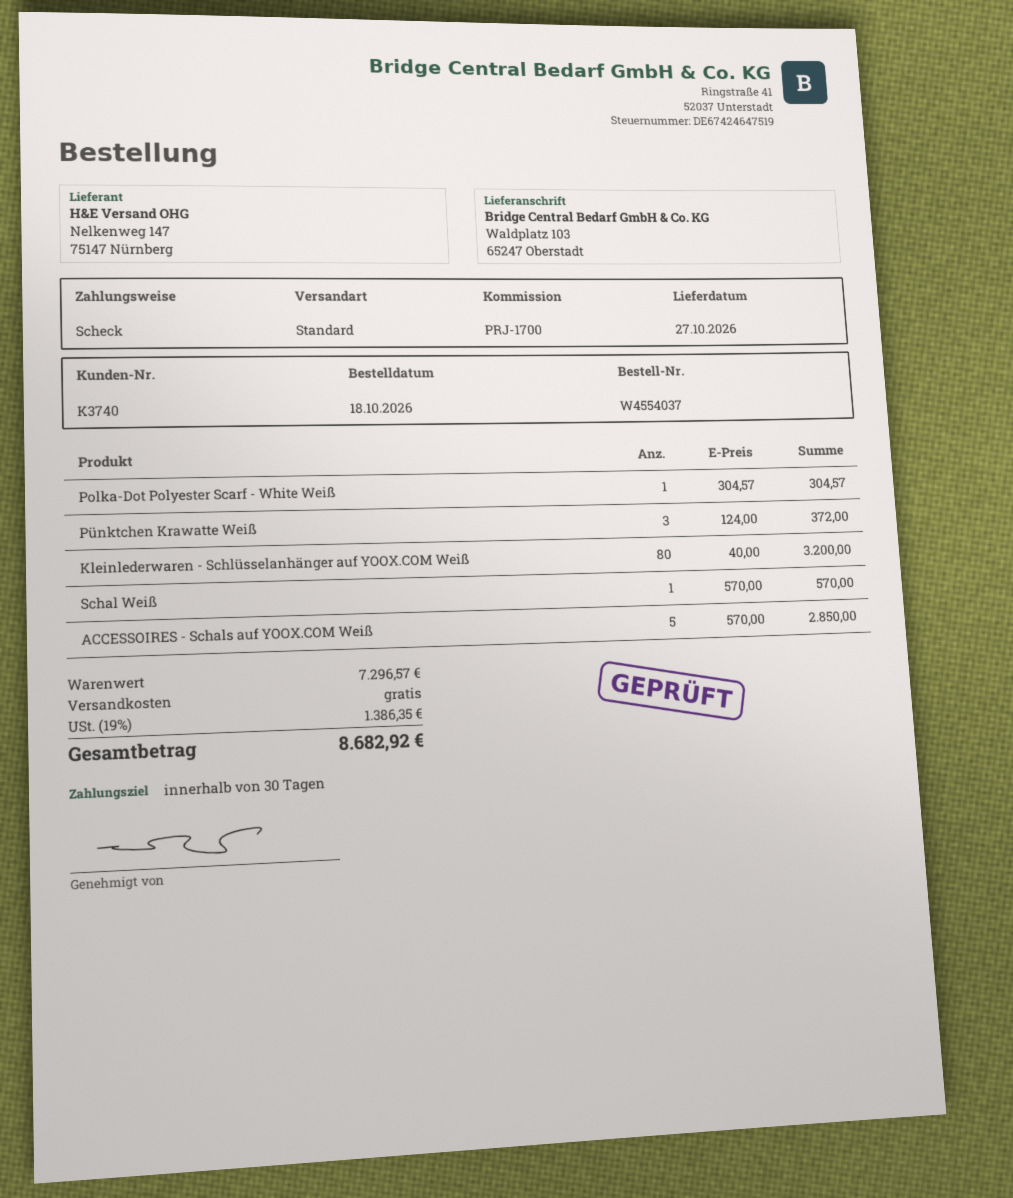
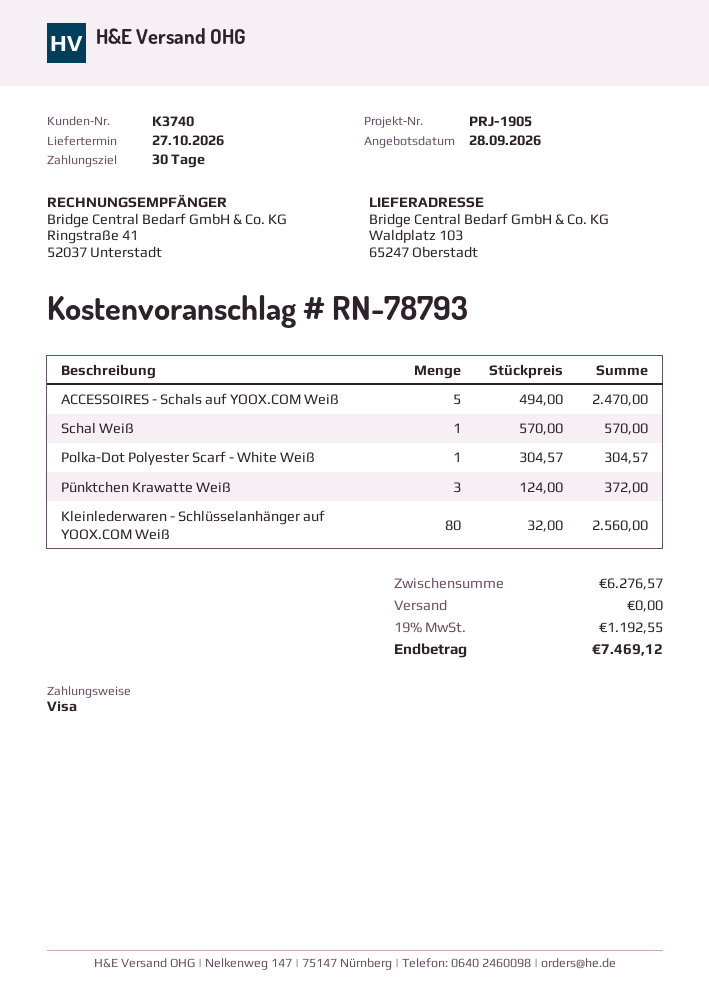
reference: PRJ-1700 -> PRJ-1905
payment method: cheque -> Visa
Kleinlederwaren - Schlüsselanhänger auf YOOX.COM Weiß: 80 x 40.00 = 3200.00 -> 80 x 32.00 = 2560.00
ACCESSOIRES - Schals auf YOOX.COM Weiß: 5 x 570.00 = 2850.00 -> 5 x 494.00 = 2470.00
subtotal: 7296.57 -> 6276.57
tax: 19% = 1386.35 -> 19% = 1192.55
total: 8682.92 -> 7469.12

